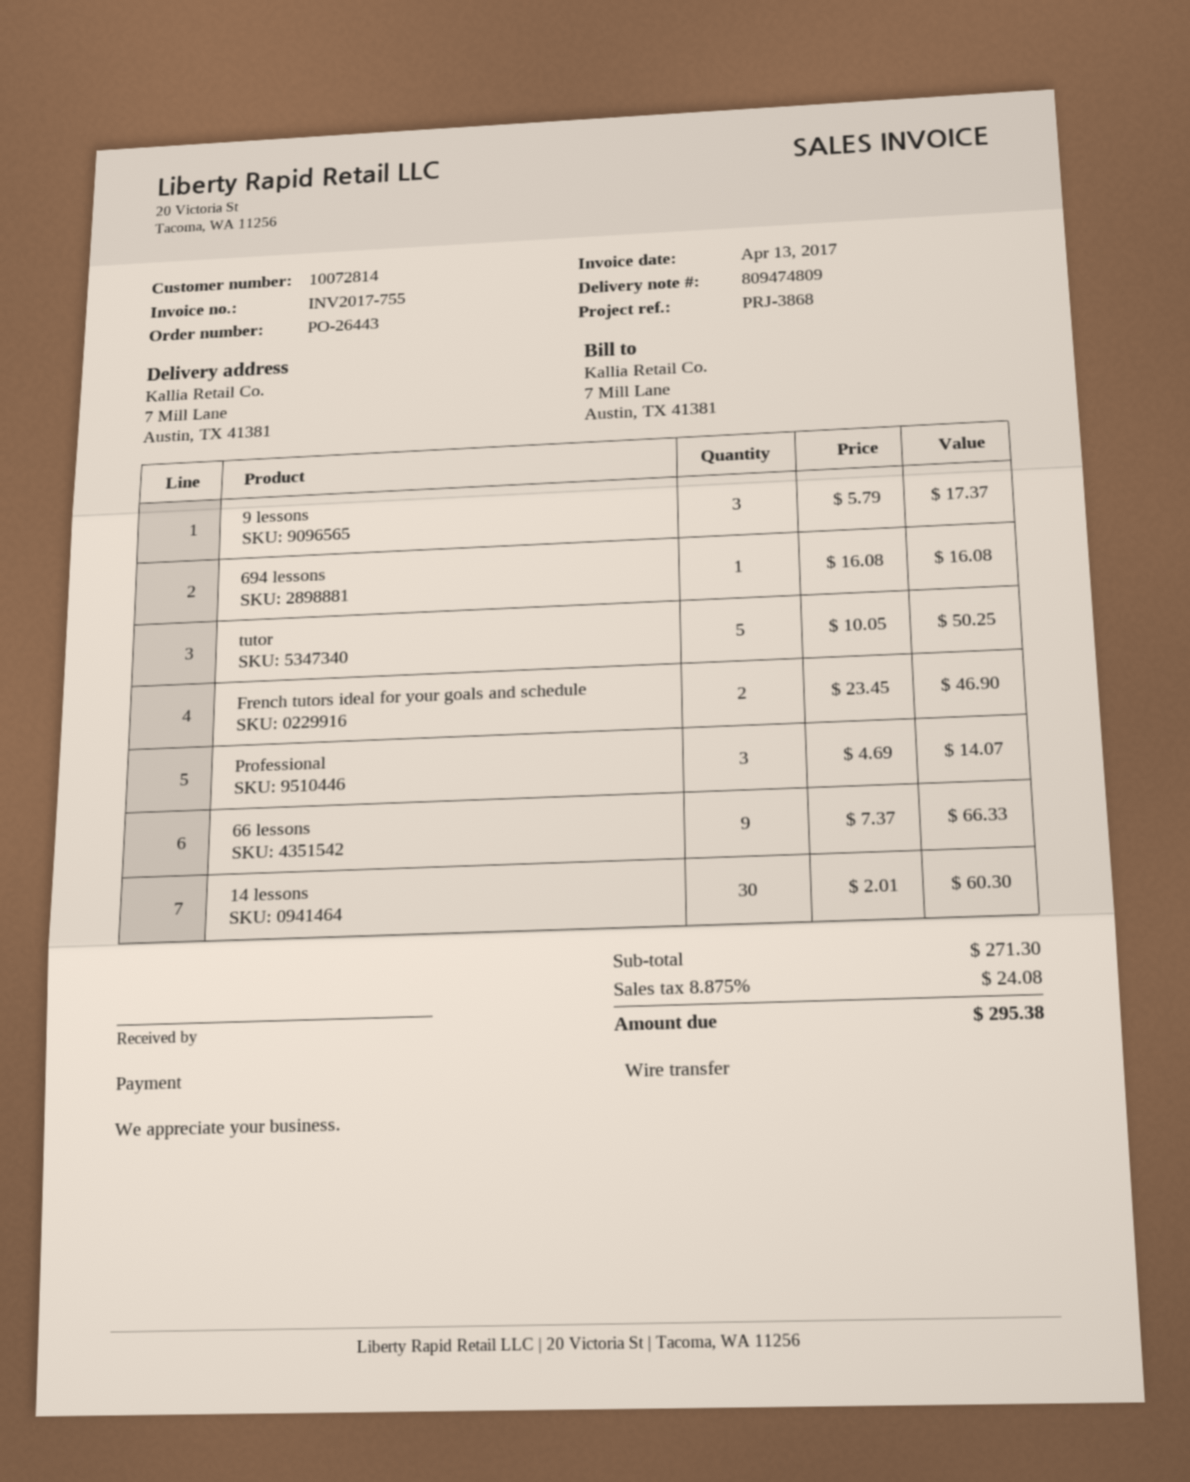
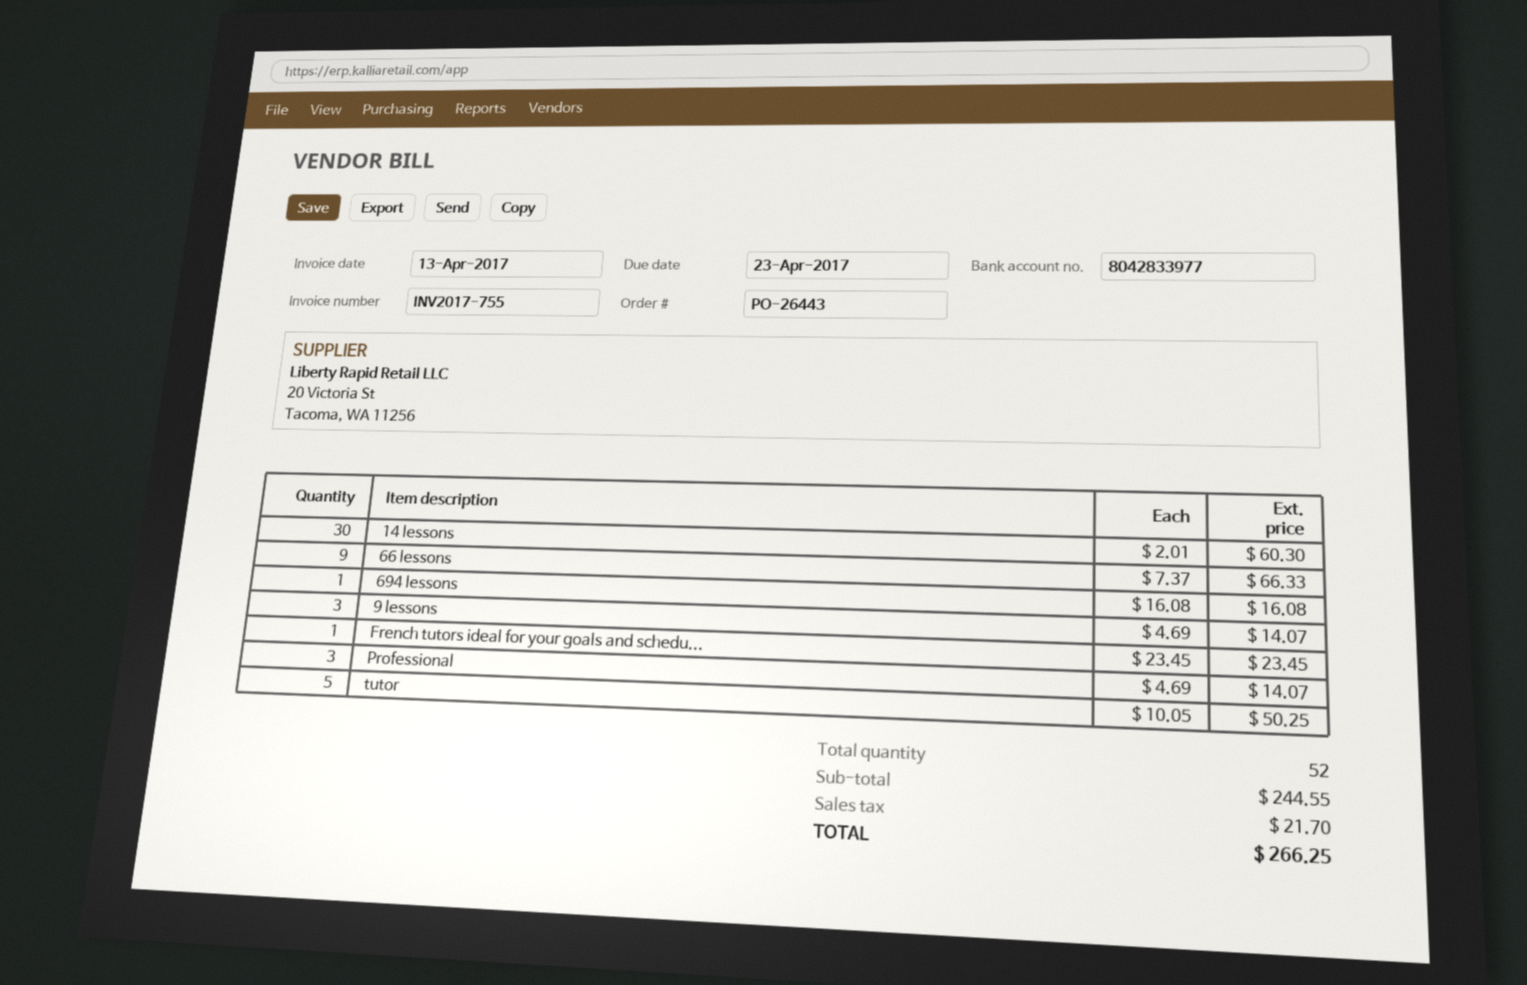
9 lessons: 3 x 5.79 = 17.37 -> 3 x 4.69 = 14.07
French tutors ideal for your goals and schedule: 2 x 23.45 = 46.90 -> 1 x 23.45 = 23.45
subtotal: 271.30 -> 244.55
tax: 24.08 -> 21.70
total: 295.38 -> 266.25

